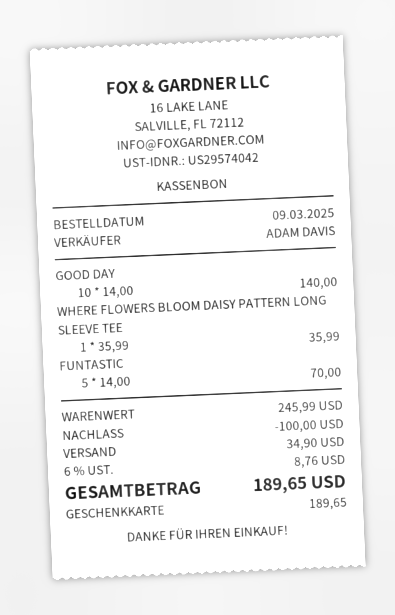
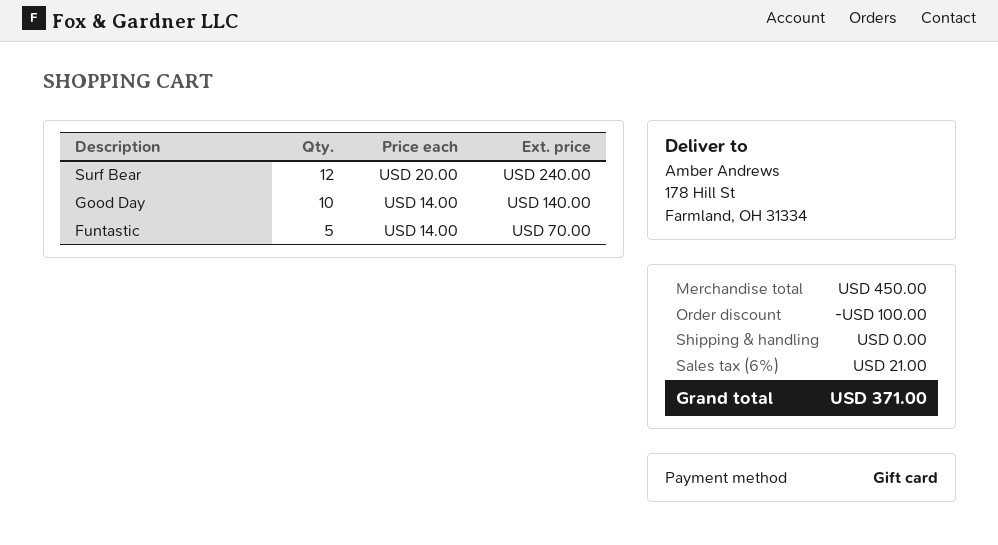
WHERE FLOWERS BLOOM DAISY PATTERN LONG SLEEVE TEE: 1 x 35.99 = 35.99 -> none
Surf Bear: none -> 12 x 20.00 = 240.00
subtotal: 245.99 -> 450.00
shipping: 34.90 -> 0.00
tax: 6% = 8.76 -> 6% = 21.00
total: 189.65 -> 371.00

